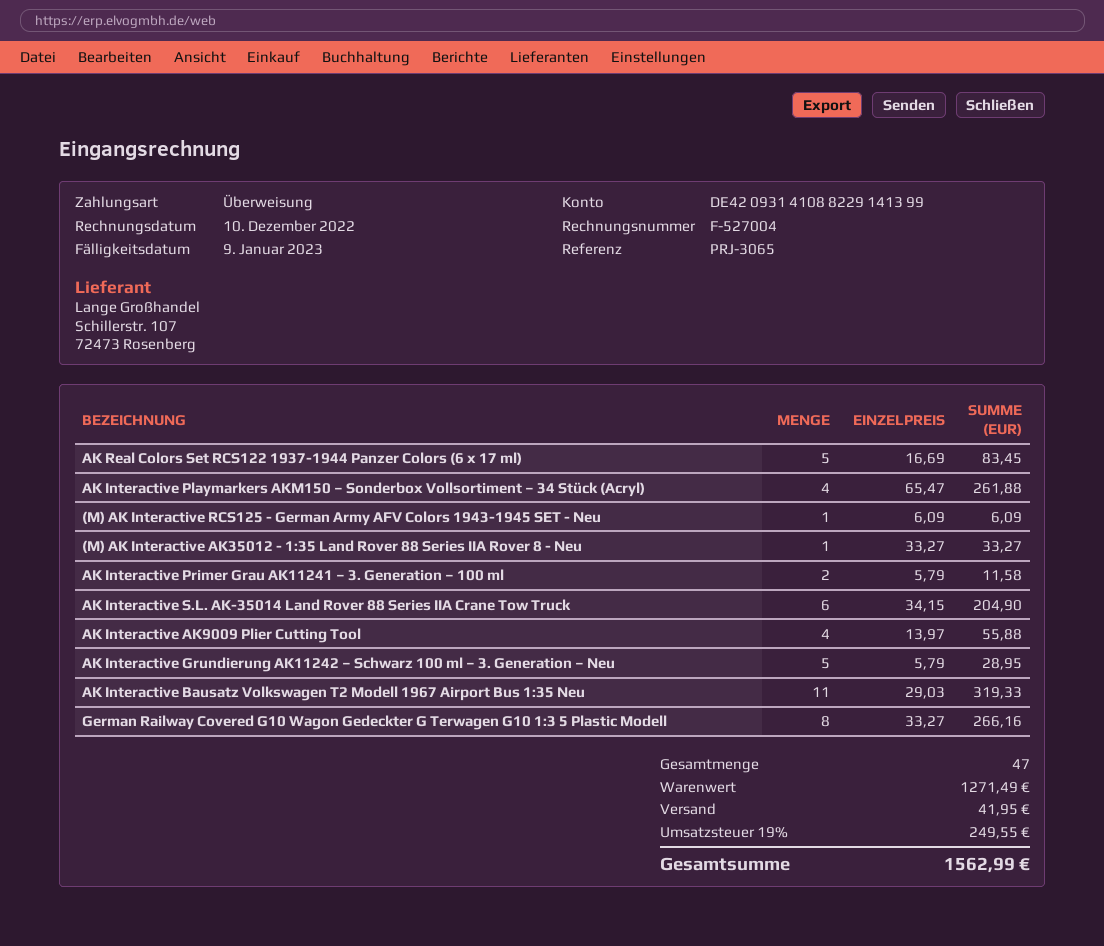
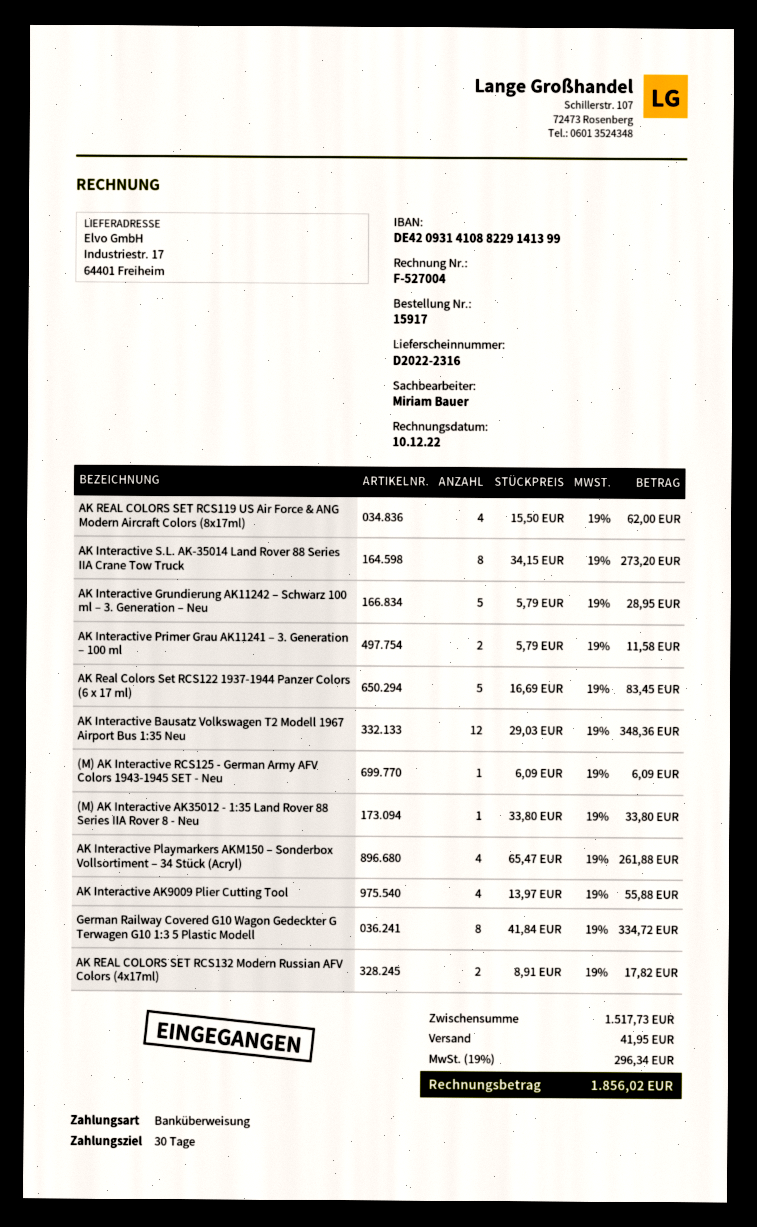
(M) AK Interactive AK35012 - 1:35 Land Rover 88 Series IIA Rover 8 - Neu: 1 x 33.27 = 33.27 -> 1 x 33.80 = 33.80
AK Interactive S.L. AK-35014 Land Rover 88 Series IIA Crane Tow Truck: 6 x 34.15 = 204.90 -> 8 x 34.15 = 273.20
AK Interactive Bausatz Volkswagen T2 Modell 1967 Airport Bus 1:35 Neu: 11 x 29.03 = 319.33 -> 12 x 29.03 = 348.36
German Railway Covered G10 Wagon Gedeckter G Terwagen G10 1:3 5 Plastic Modell: 8 x 33.27 = 266.16 -> 8 x 41.84 = 334.72
AK REAL COLORS SET RCS119 US Air Force & ANG Modern Aircraft Colors (8x17ml): none -> 4 x 15.50 = 62.00
AK REAL COLORS SET RCS132 Modern Russian AFV Colors (4x17ml): none -> 2 x 8.91 = 17.82
subtotal: 1271.49 -> 1517.73
tax: 19% = 249.55 -> 19% = 296.34
total: 1562.99 -> 1856.02

